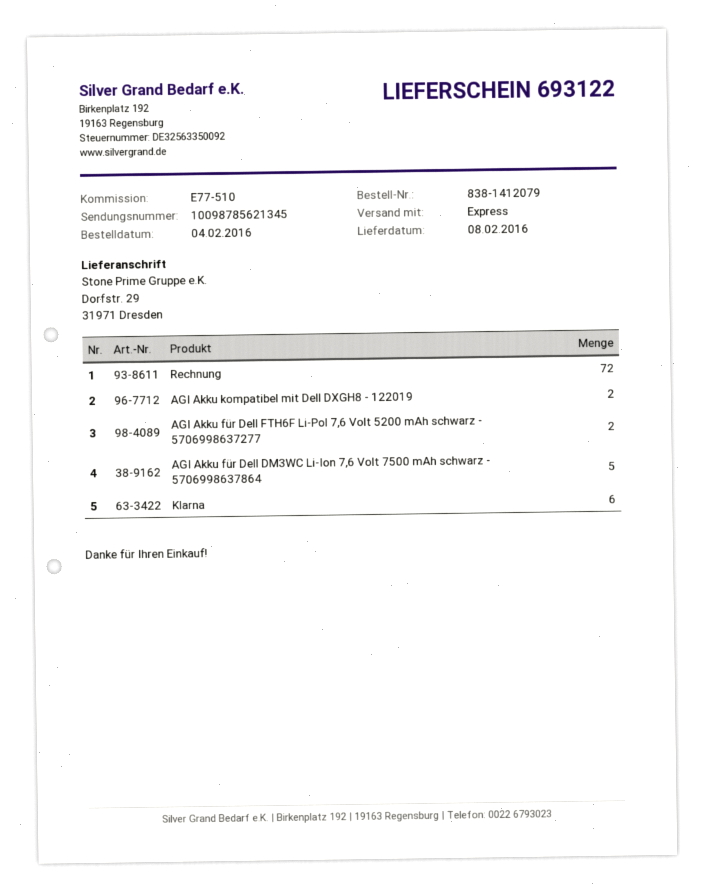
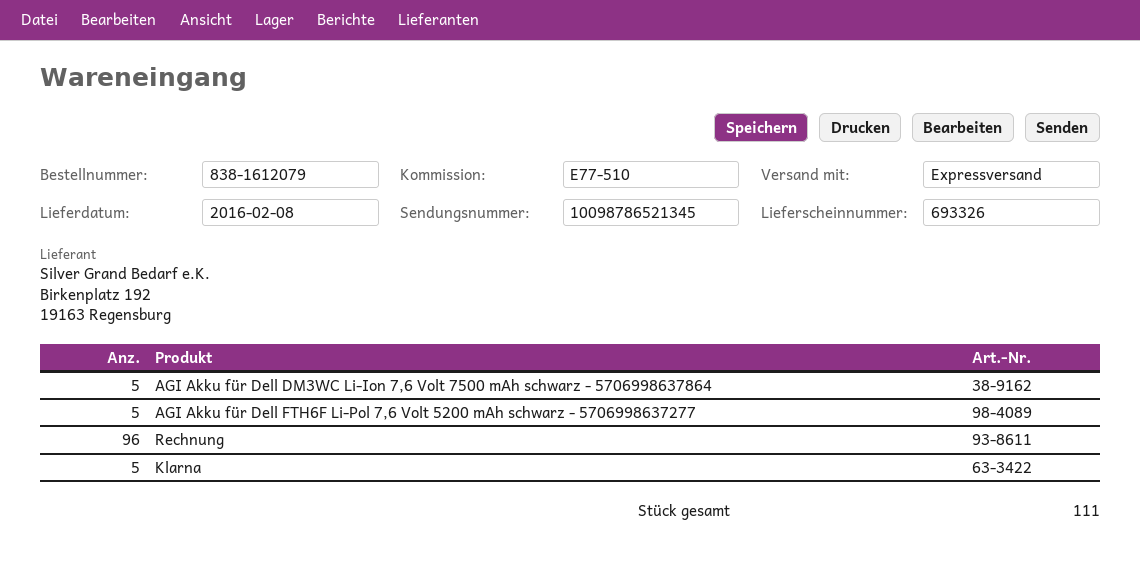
order number: 838-1412079 -> 838-1612079
delivery note number: 693122 -> 693326
tracking number: 10098785621345 -> 10098786521345
Rechnung: 72 -> 96
AGI Akku kompatibel mit Dell DXGH8 - 122019: 2 -> none
AGI Akku für Dell FTH6F Li-Pol 7,6 Volt 5200 mAh schwarz - 5706998637277: 2 -> 5
Klarna: 6 -> 5

